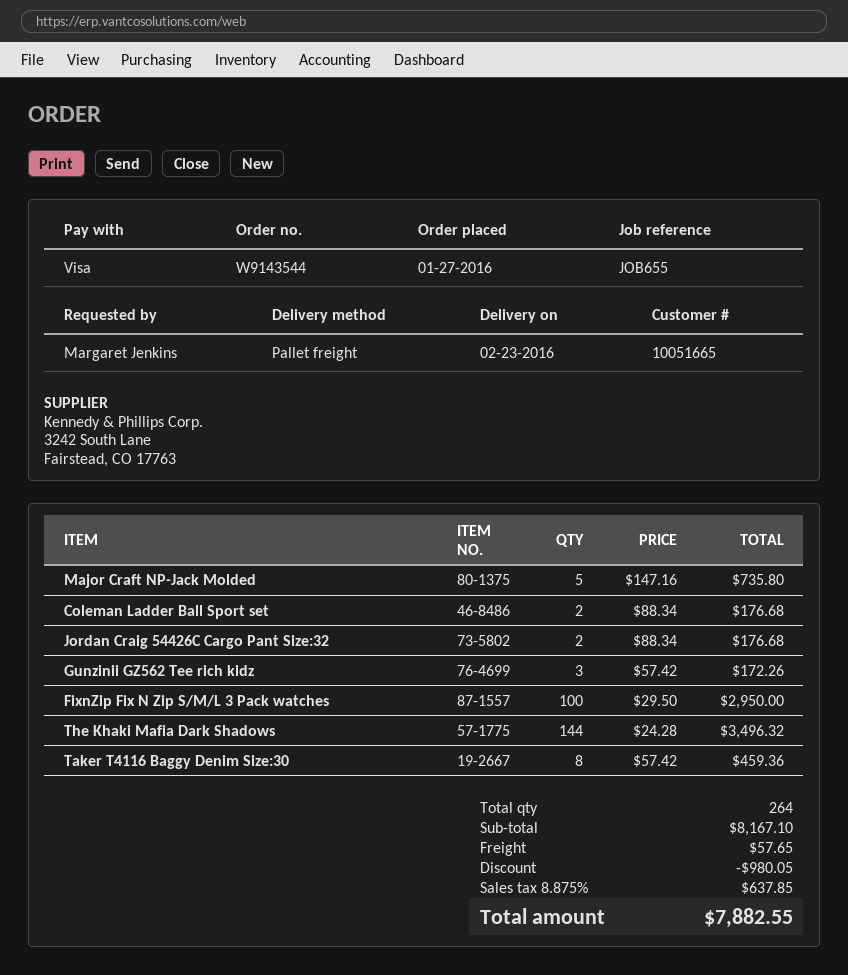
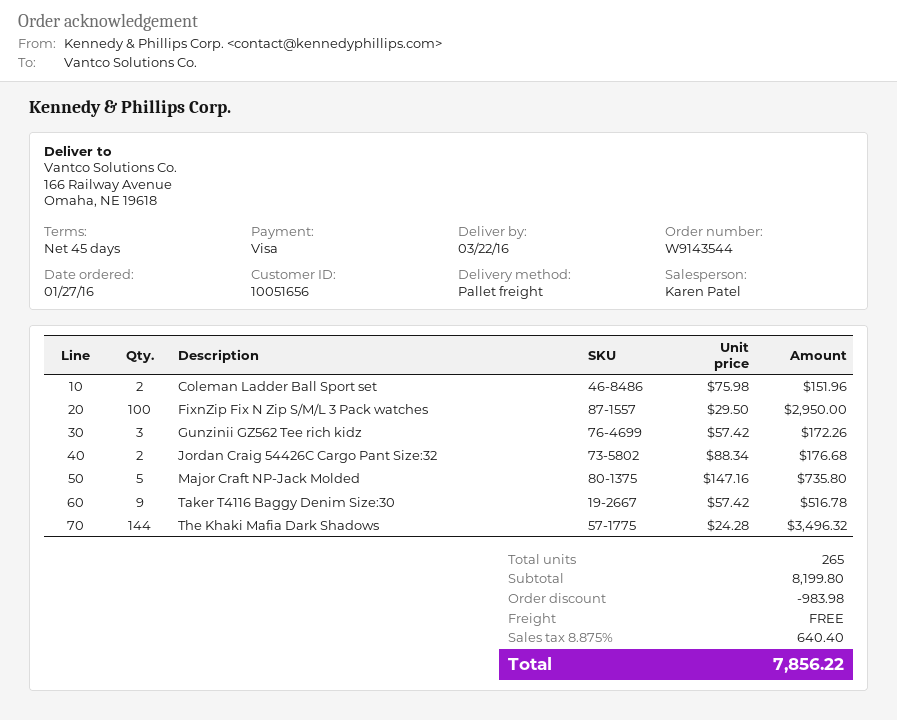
delivery date: 2016-02-23 -> 2016-03-22
customer number: 10051665 -> 10051656
Coleman Ladder Ball Sport set: 2 x 88.34 = 176.68 -> 2 x 75.98 = 151.96
Taker T4116 Baggy Denim Size:30: 8 x 57.42 = 459.36 -> 9 x 57.42 = 516.78
total quantity: 264 -> 265
subtotal: 8167.10 -> 8199.80
discount: 980.05 -> 983.98
shipping: 57.65 -> 0.00
tax: 8.875% = 637.85 -> 8.875% = 640.40
total: 7882.55 -> 7856.22

